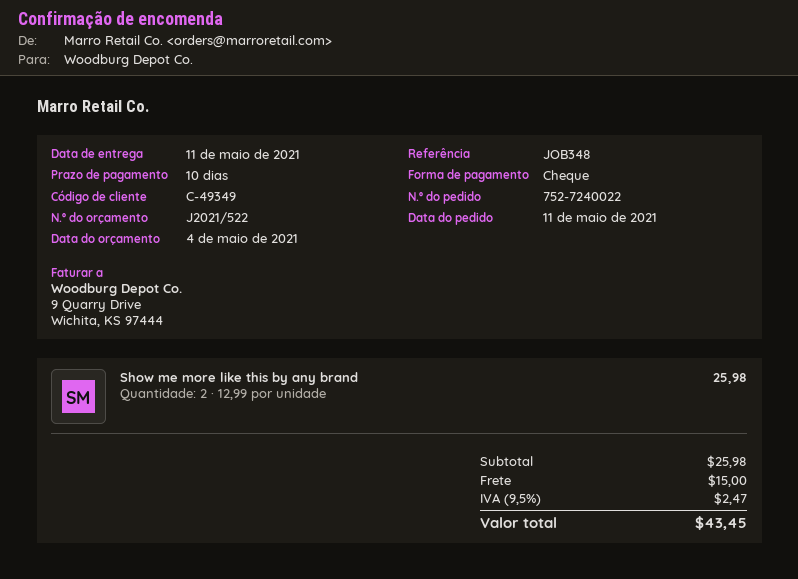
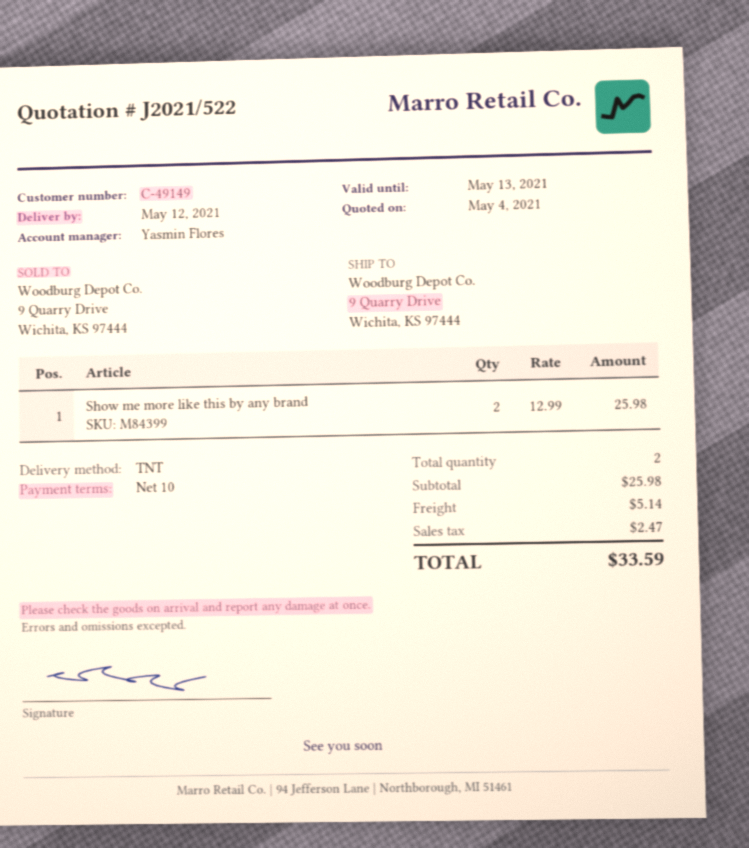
delivery date: 2021-05-11 -> 2021-05-12
customer number: C-49349 -> C-49149
shipping: 15.00 -> 5.14
total: 43.45 -> 33.59

